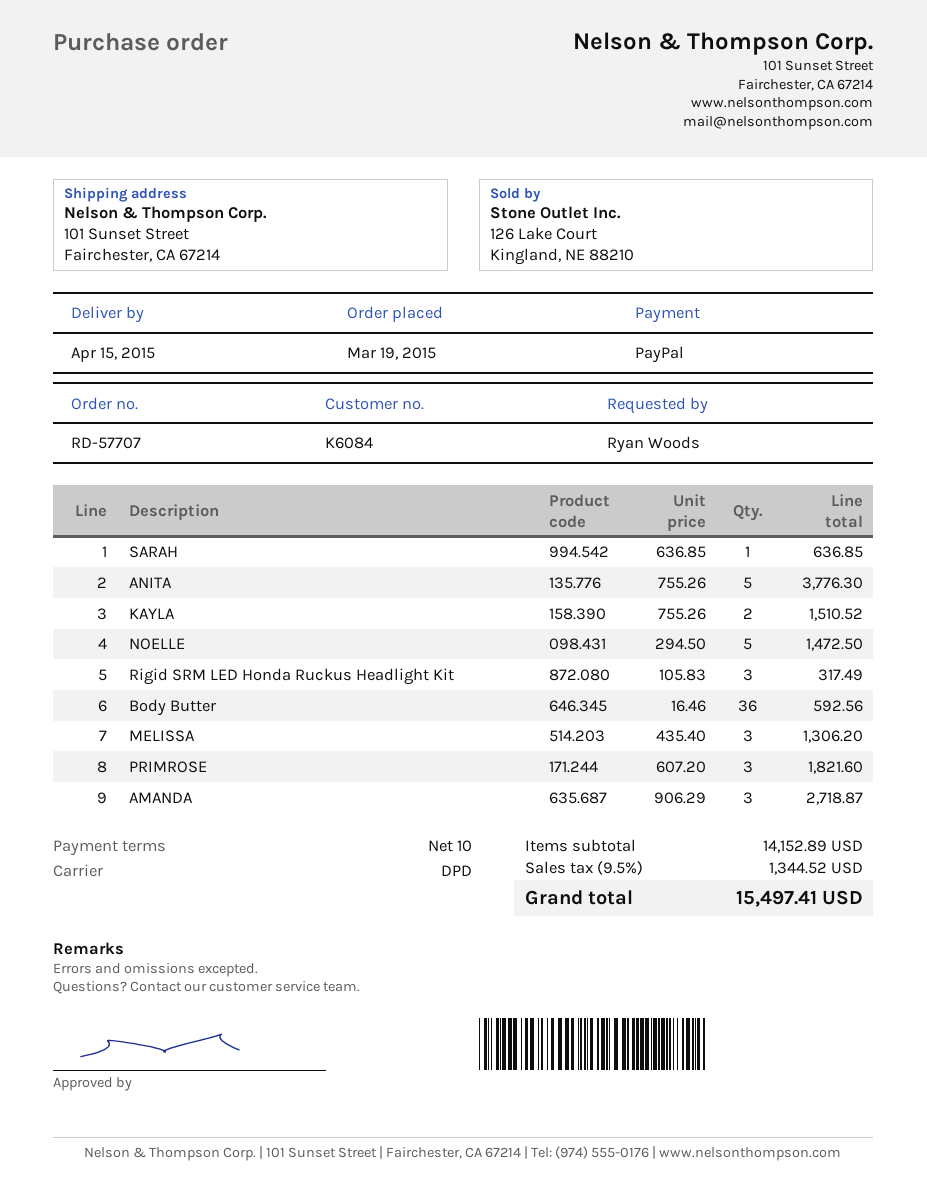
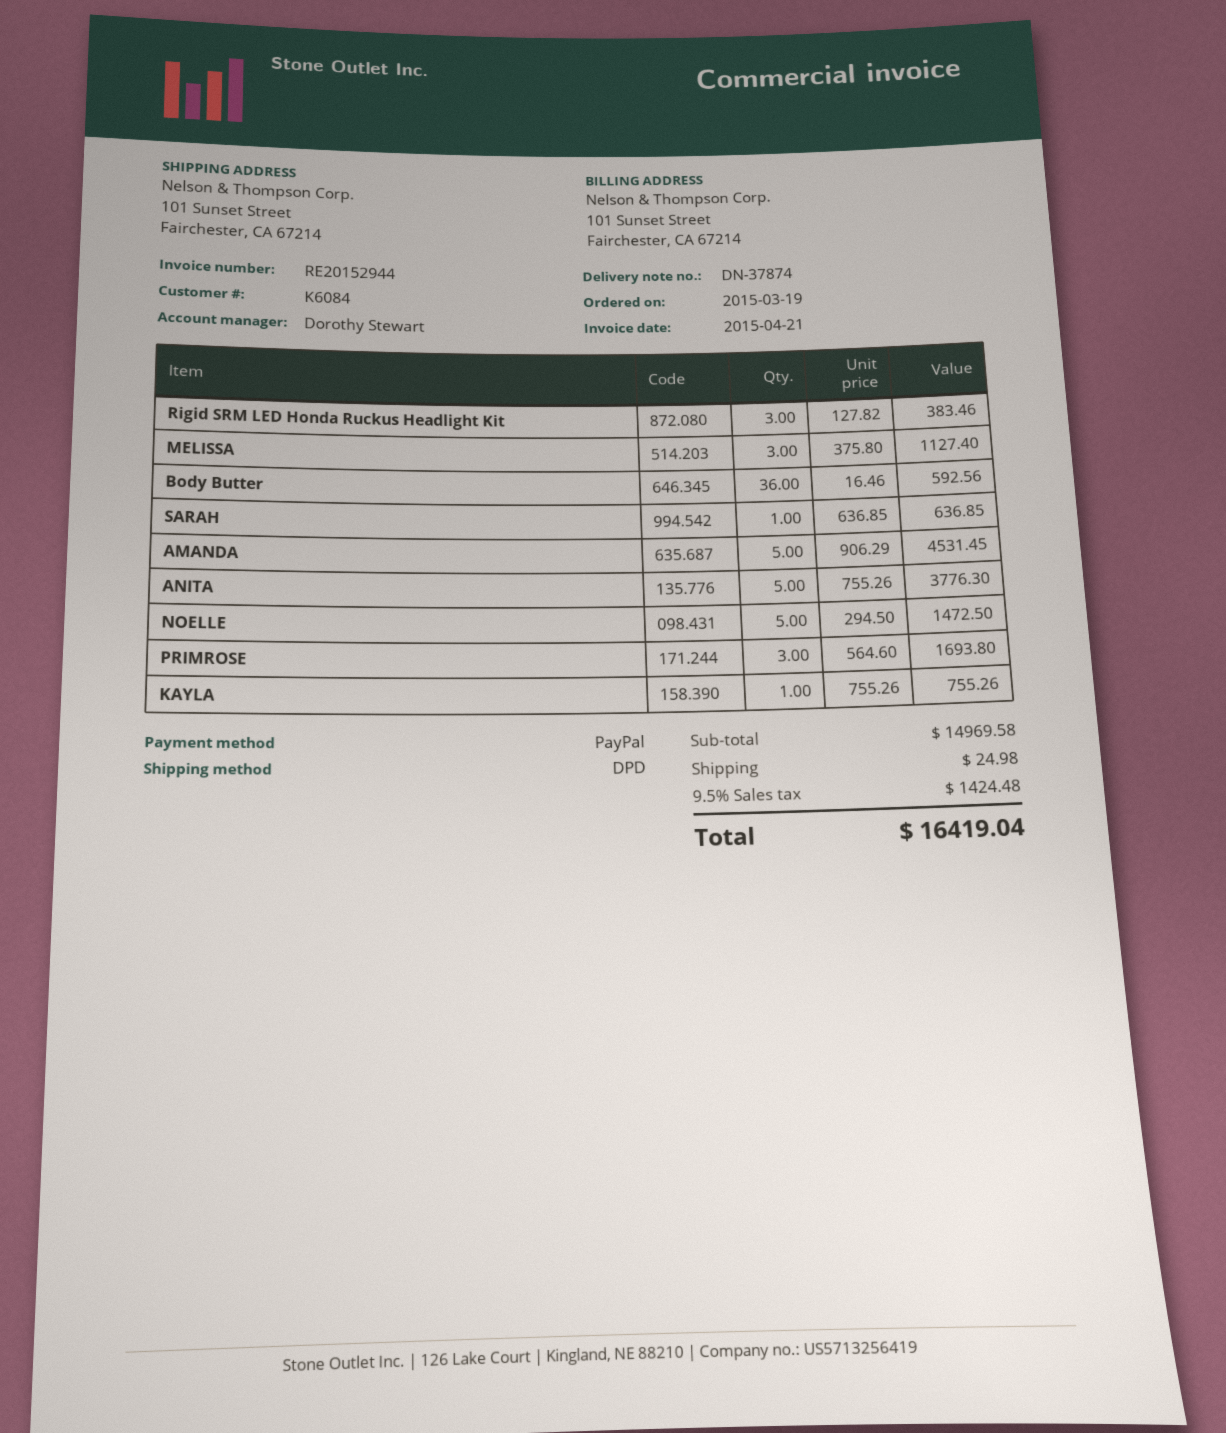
KAYLA: 2 x 755.26 = 1510.52 -> 1 x 755.26 = 755.26
Rigid SRM LED Honda Ruckus Headlight Kit: 3 x 105.83 = 317.49 -> 3 x 127.82 = 383.46
MELISSA: 3 x 435.40 = 1306.20 -> 3 x 375.80 = 1127.40
PRIMROSE: 3 x 607.20 = 1821.60 -> 3 x 564.60 = 1693.80
AMANDA: 3 x 906.29 = 2718.87 -> 5 x 906.29 = 4531.45
subtotal: 14152.89 -> 14969.58
shipping: none -> 24.98
tax: 9.5% = 1344.52 -> 9.5% = 1424.48
total: 15497.41 -> 16419.04

